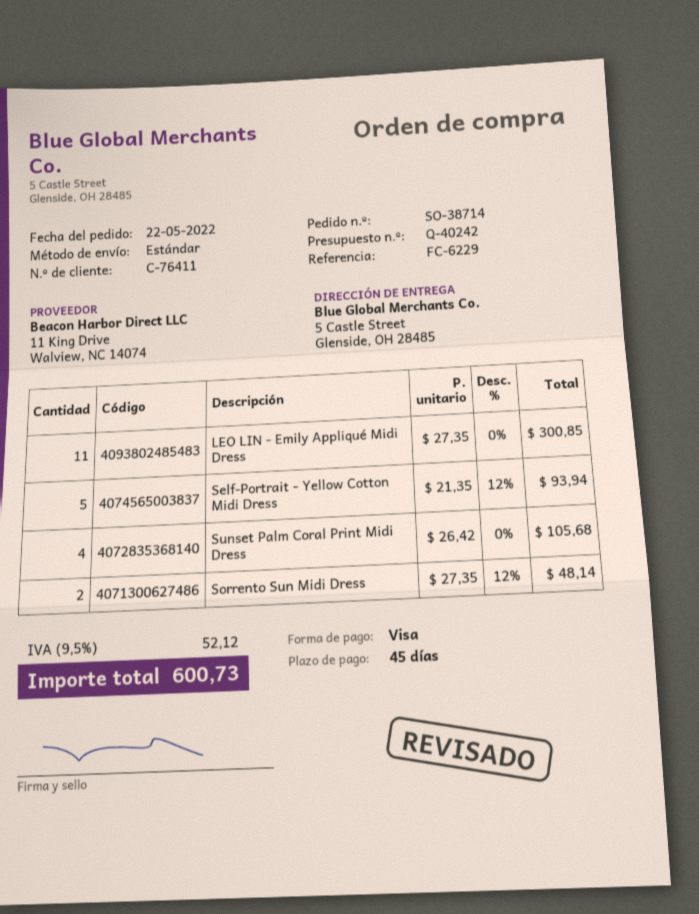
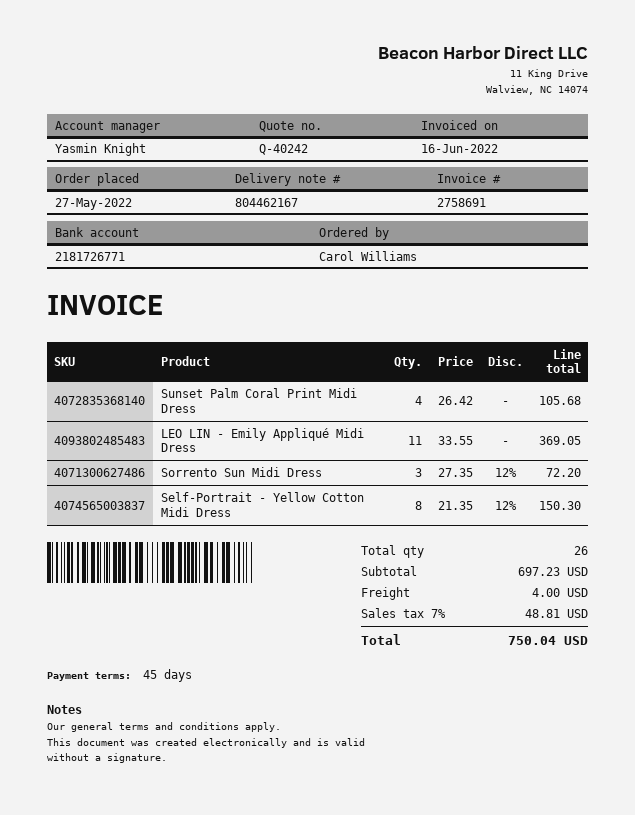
order date: 2022-05-22 -> 2022-05-27
LEO LIN - Emily Appliqué Midi Dress: 11 x 27.35 = 300.85 -> 11 x 33.55 = 369.05
Self-Portrait - Yellow Cotton Midi Dress: 5 x 21.35 - 12% = 93.94 -> 8 x 21.35 - 12% = 150.30
Sorrento Sun Midi Dress: 2 x 27.35 - 12% = 48.14 -> 3 x 27.35 - 12% = 72.20
shipping: none -> 4.00
tax: 9.5% = 52.12 -> 7% = 48.81
total: 600.73 -> 750.04

